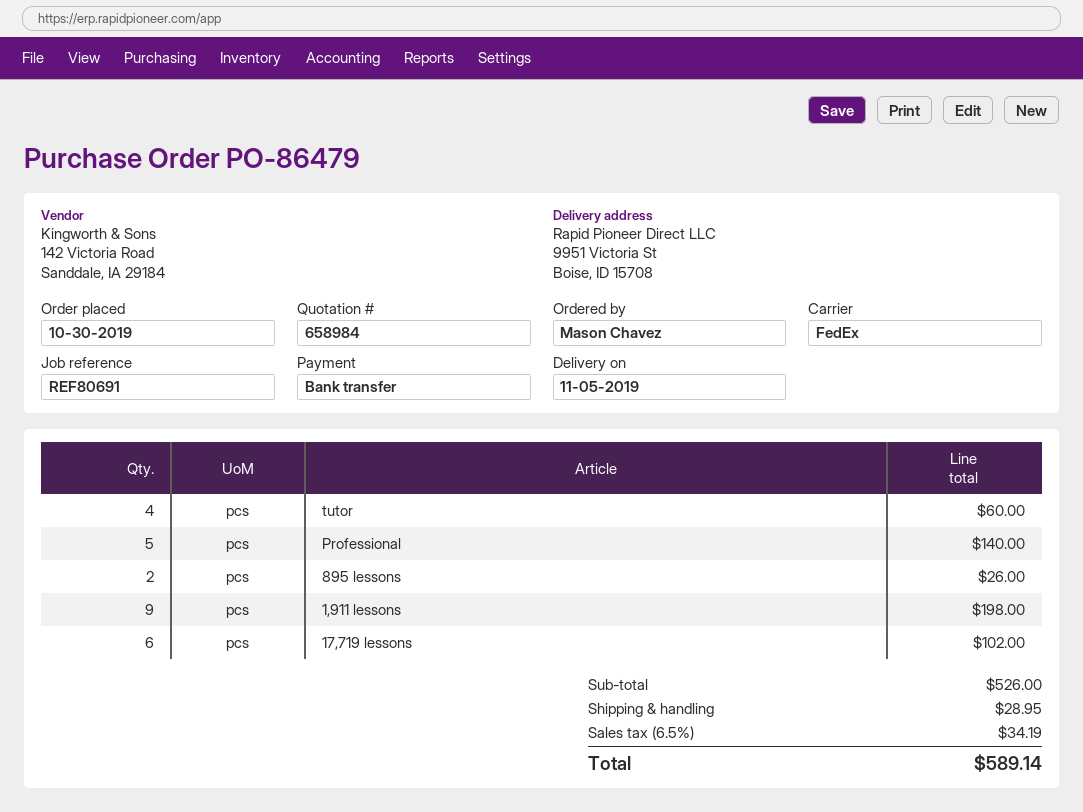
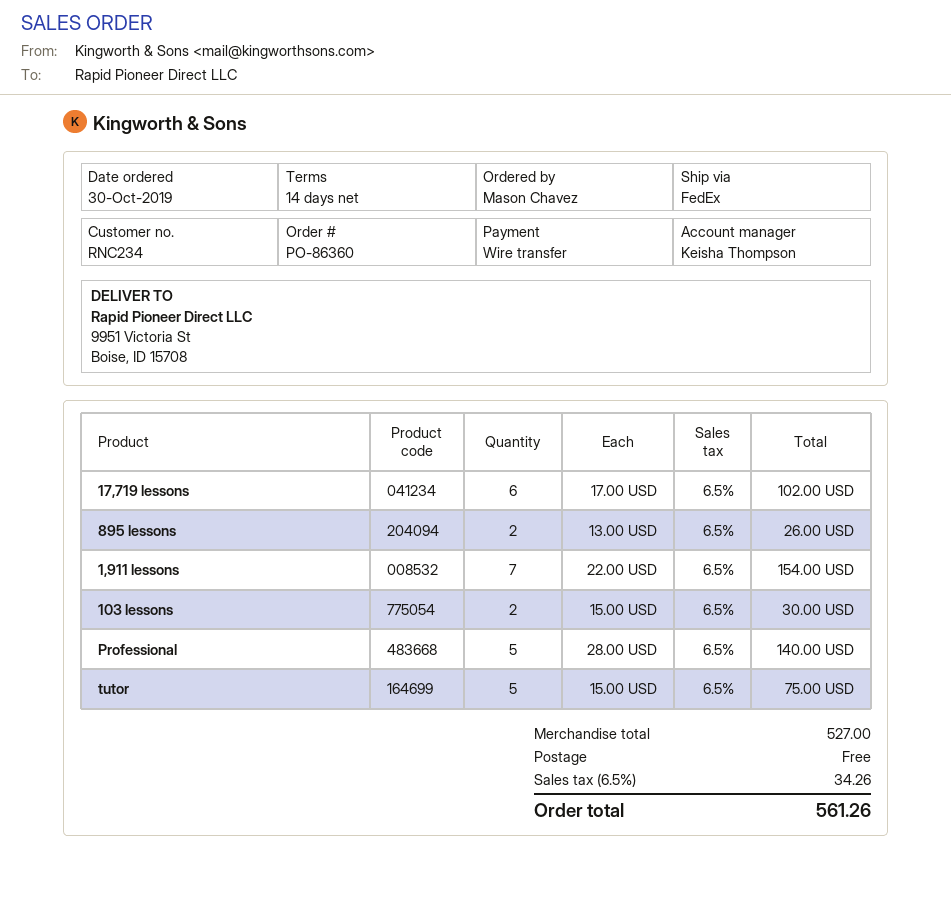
order number: PO-86479 -> PO-86360
tutor: 4 for 60.00 -> 5 for 75.00
1,911 lessons: 9 for 198.00 -> 7 for 154.00
103 lessons: none -> 2 for 30.00
subtotal: 526.00 -> 527.00
shipping: 28.95 -> 0.00
tax: 6.5% = 34.19 -> 6.5% = 34.26
total: 589.14 -> 561.26

